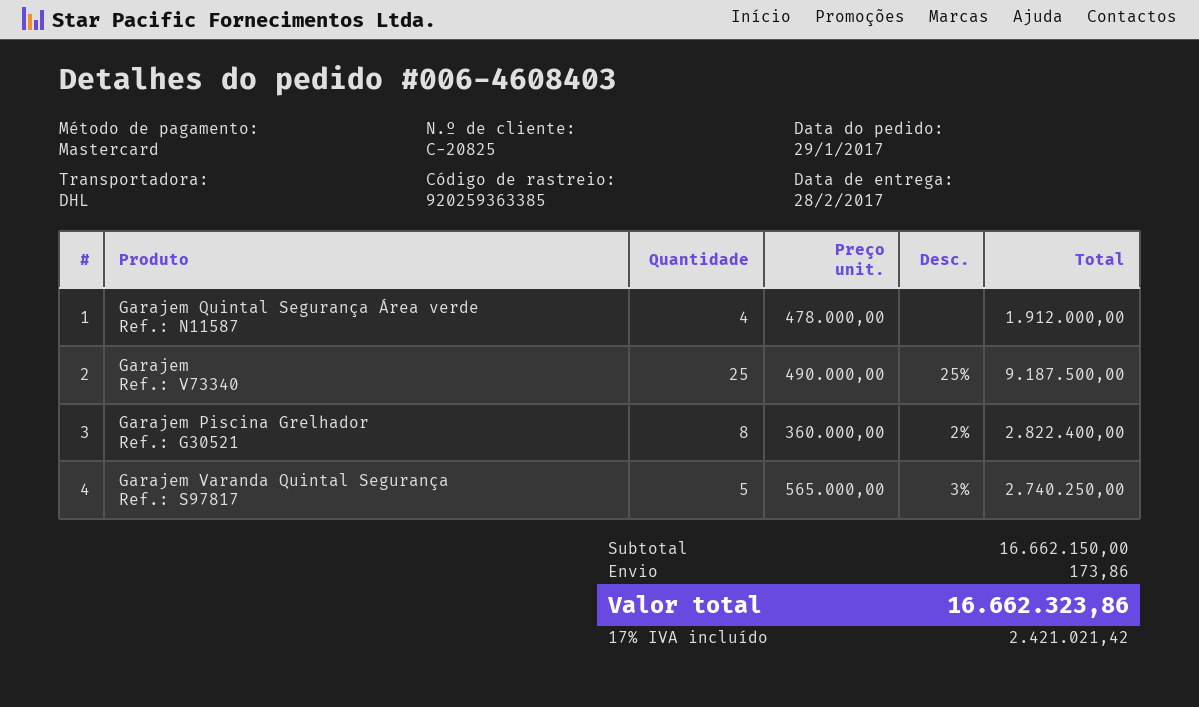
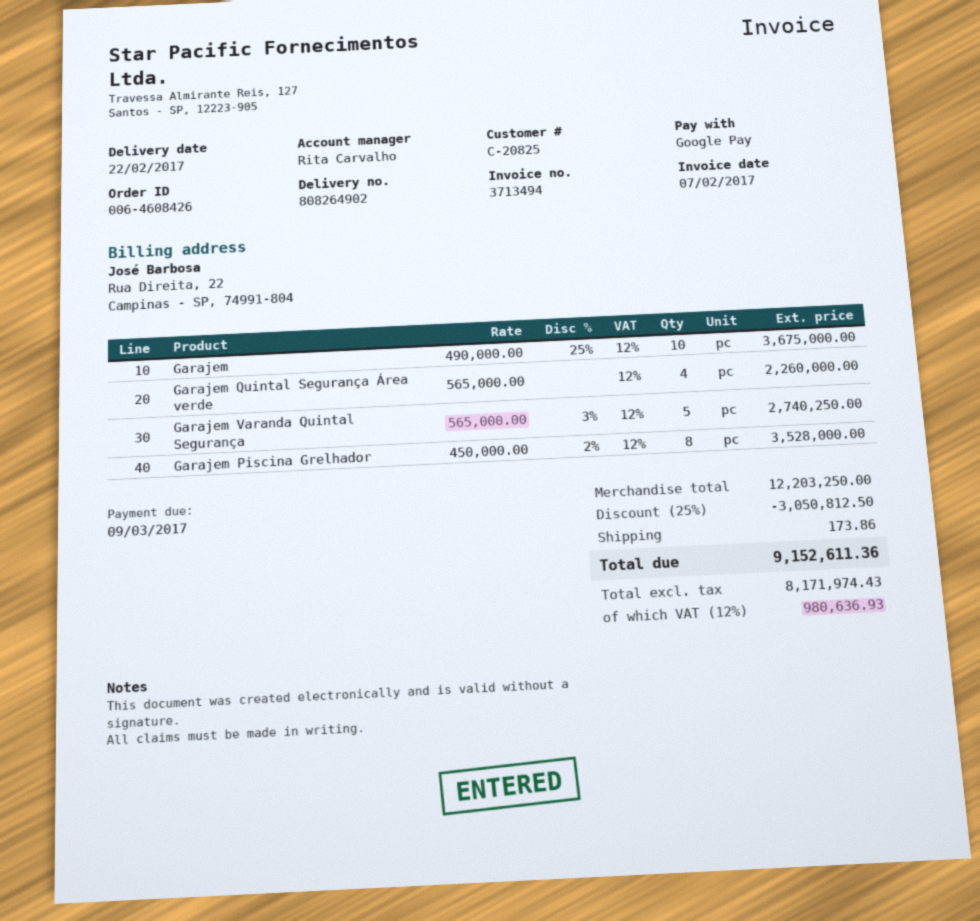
order number: 006-4608403 -> 006-4608426
delivery date: 2017-02-28 -> 2017-02-22
payment method: Mastercard -> Google Pay
Garajem Quintal Segurança Área verde: 4 x 478000.00 = 1912000.00 -> 4 x 565000.00 = 2260000.00
Garajem: 25 x 490000.00 - 25% = 9187500.00 -> 10 x 490000.00 - 25% = 3675000.00
Garajem Piscina Grelhador: 8 x 360000.00 - 2% = 2822400.00 -> 8 x 450000.00 - 2% = 3528000.00
subtotal: 16662150.00 -> 12203250.00
discount: none -> 25% = 3050812.50
tax: 17% = 2421021.42 -> 12% = 980636.93
total: 16662323.86 -> 9152611.36

